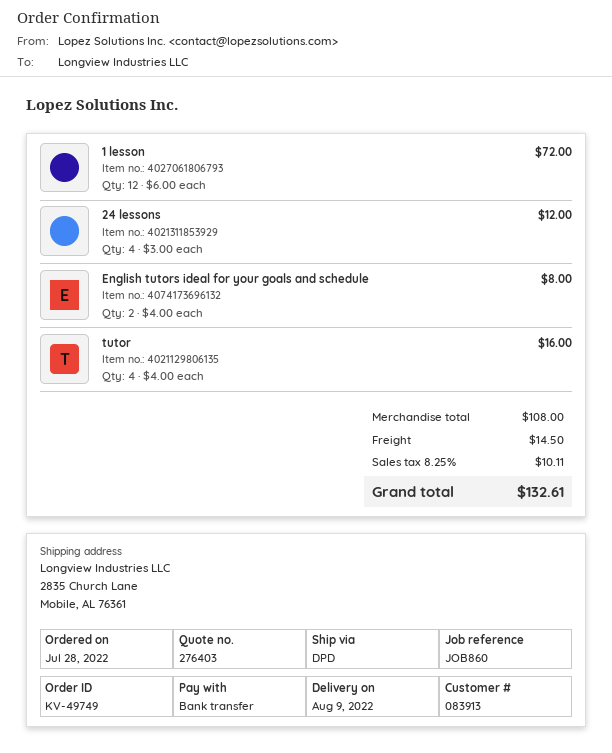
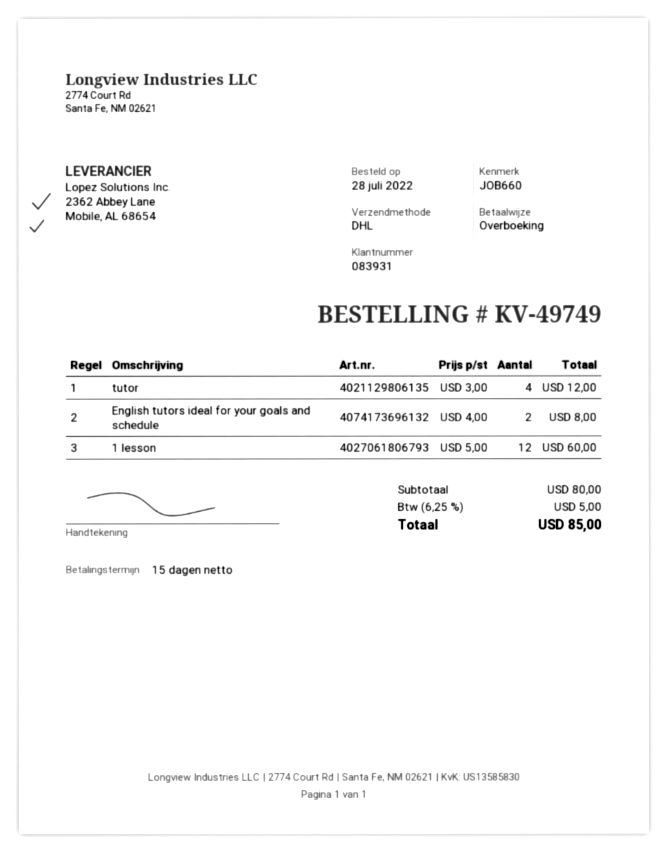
customer number: 083913 -> 083931
reference: JOB860 -> JOB660
shipping method: DPD -> DHL
1 lesson: 12 x 6.00 = 72.00 -> 12 x 5.00 = 60.00
24 lessons: 4 x 3.00 = 12.00 -> none
tutor: 4 x 4.00 = 16.00 -> 4 x 3.00 = 12.00
subtotal: 108.00 -> 80.00
shipping: 14.50 -> none
tax: 8.25% = 10.11 -> 6.25% = 5.00
total: 132.61 -> 85.00

